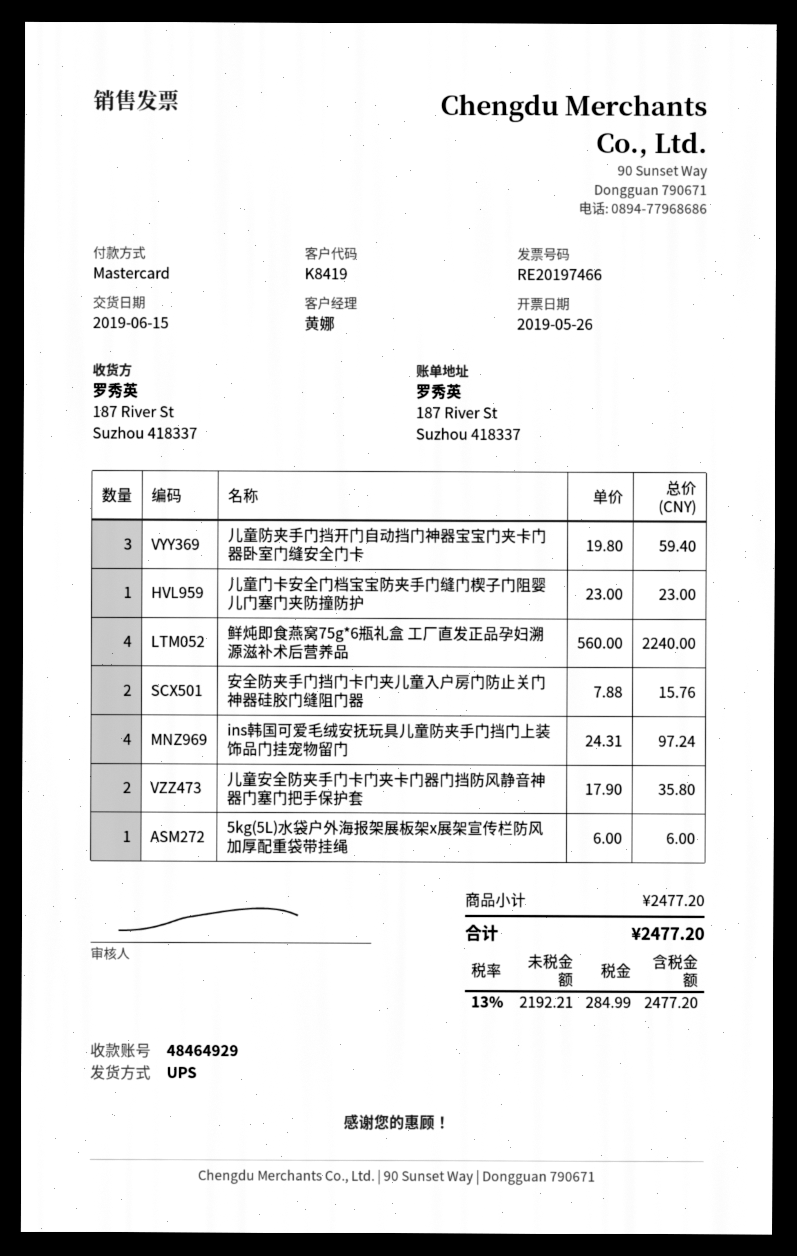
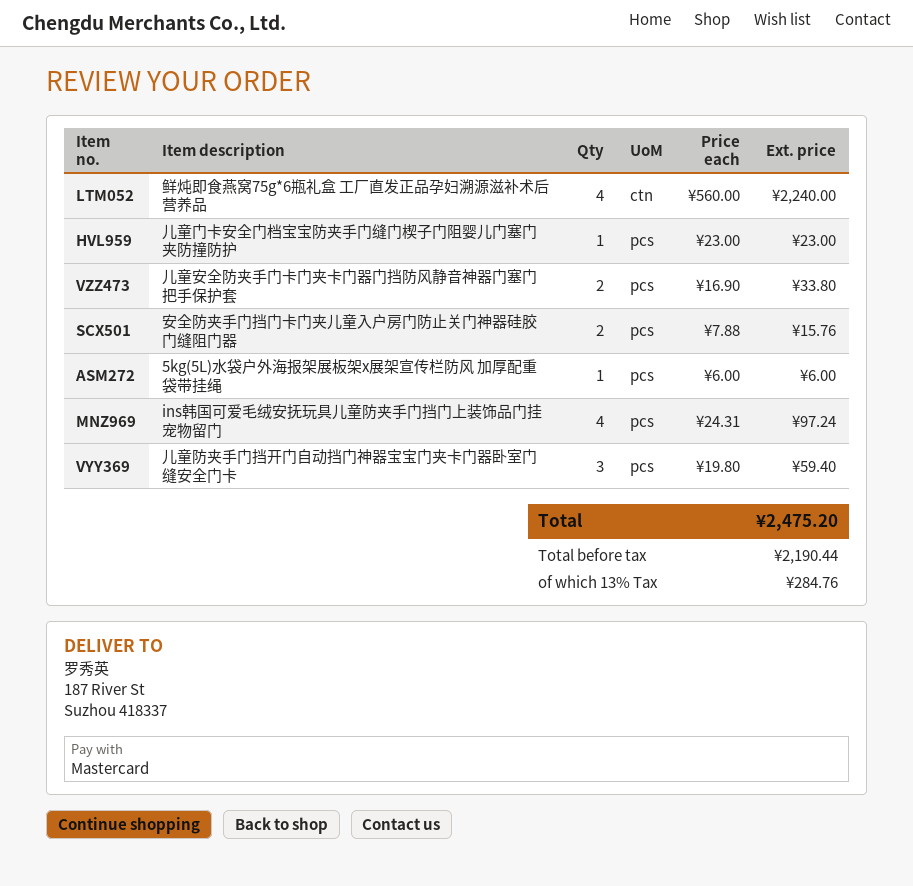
儿童安全防夹手门卡门夹卡门器门挡防风静音神器门塞门把手保护套: 2 x 17.90 = 35.80 -> 2 x 16.90 = 33.80
net: 2192.21 -> 2190.44
tax: 13% = 284.99 -> 13% = 284.76
total: 2477.20 -> 2475.20

